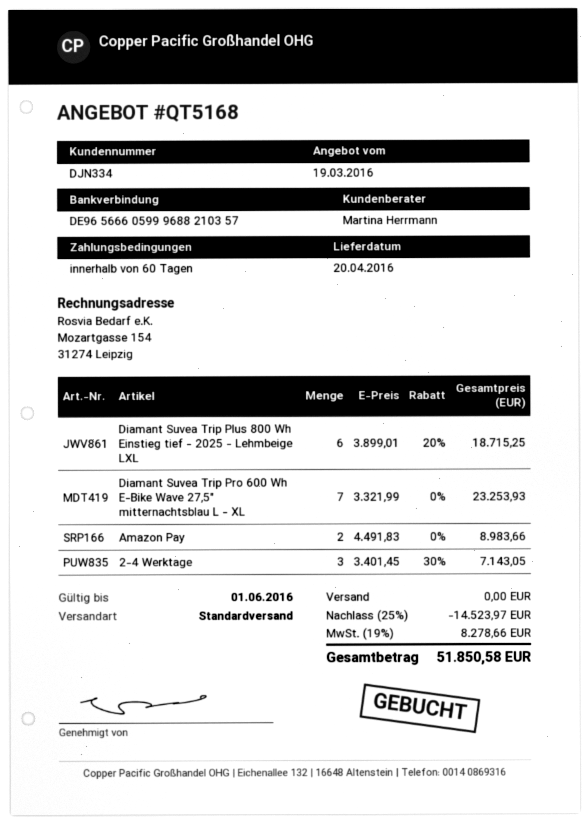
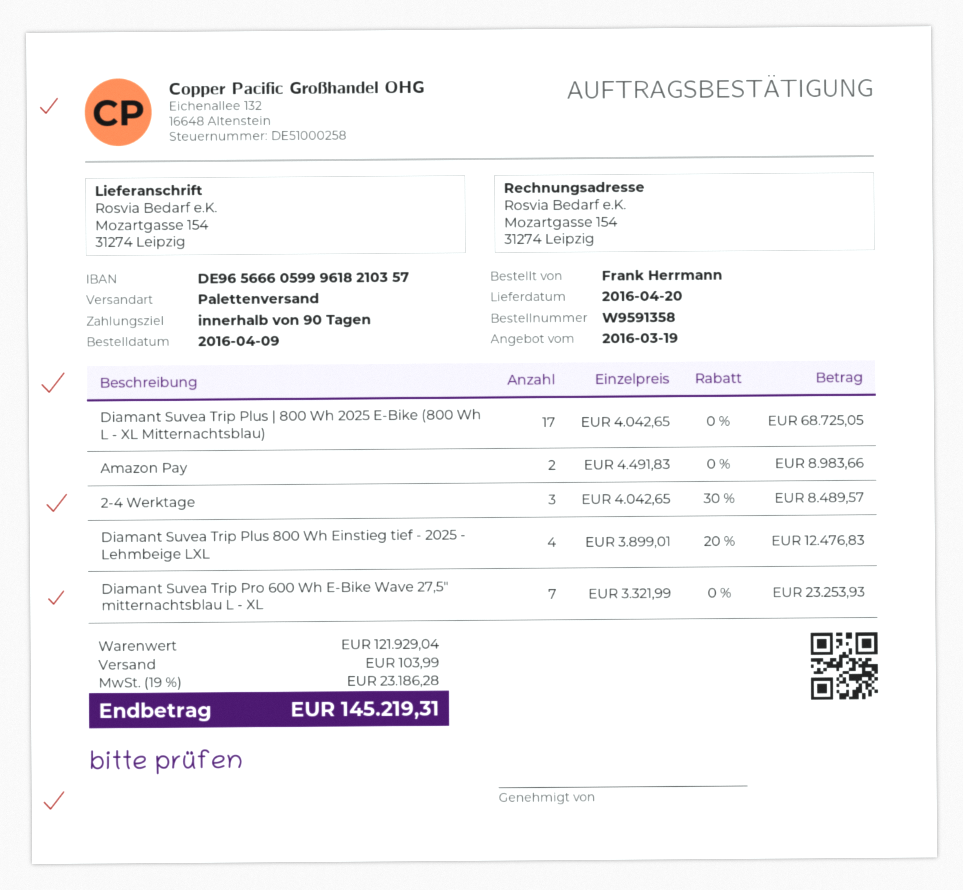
payment terms: 60 days -> 90 days
bank account: DE96566605999688210357 -> DE96566605999618210357
shipping method: standard -> pallet freight
Diamant Suvea Trip Plus 800 Wh Einstieg tief - 2025 - Lehmbeige LXL: 6 x 3899.01 - 20% = 18715.25 -> 4 x 3899.01 - 20% = 12476.83
2-4 Werktage: 3 x 3401.45 - 30% = 7143.05 -> 3 x 4042.65 - 30% = 8489.57
Diamant Suvea Trip Plus | 800 Wh 2025 E-Bike (800 Wh L - XL Mitternachtsblau): none -> 17 x 4042.65 = 68725.05
discount: 25% = 14523.97 -> none
shipping: 0.00 -> 103.99
tax: 19% = 8278.66 -> 19% = 23186.28
total: 51850.58 -> 145219.31

